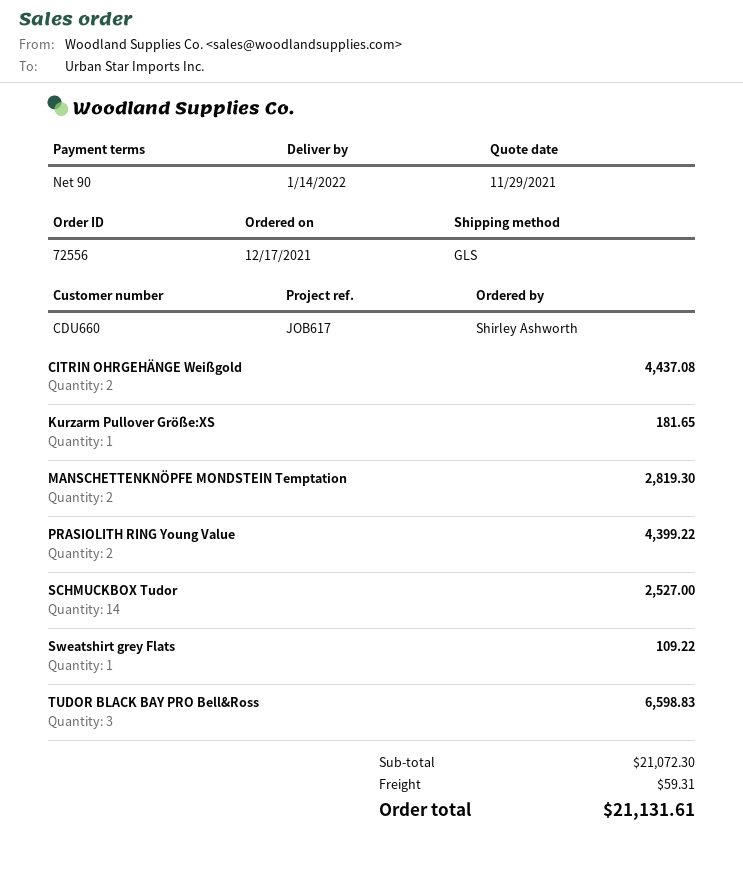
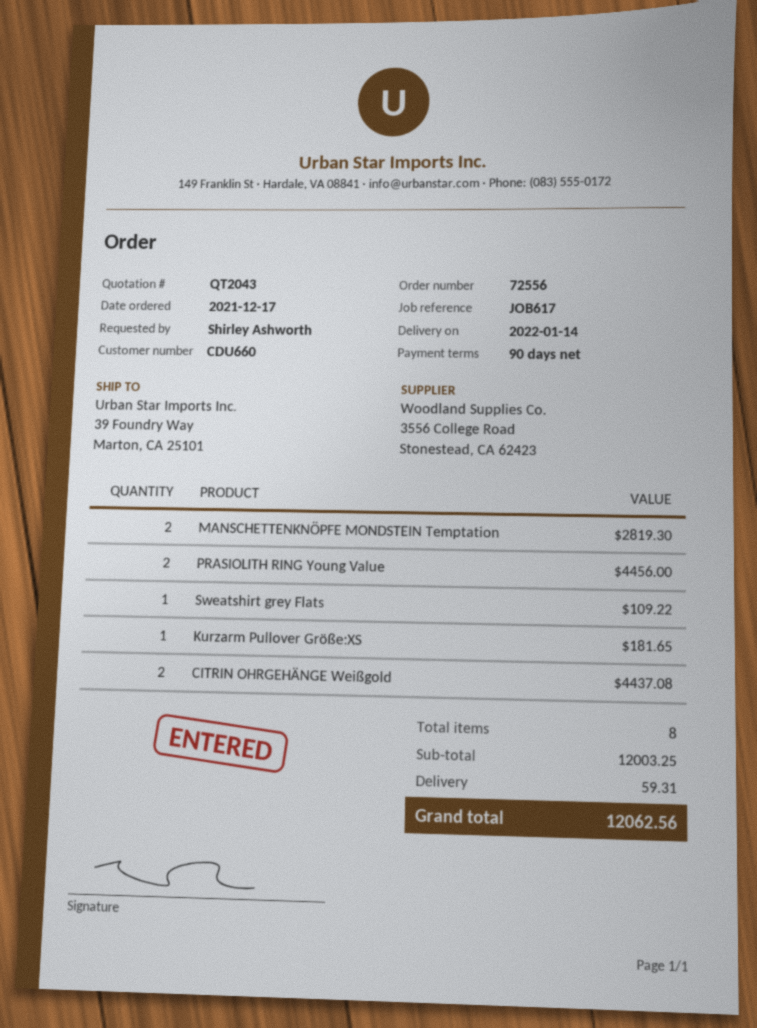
PRASIOLITH RING Young Value: 2 for 4399.22 -> 2 for 4456.00
SCHMUCKBOX Tudor: 14 for 2527.00 -> none
TUDOR BLACK BAY PRO Bell&Ross: 3 for 6598.83 -> none
subtotal: 21072.30 -> 12003.25
total: 21131.61 -> 12062.56

